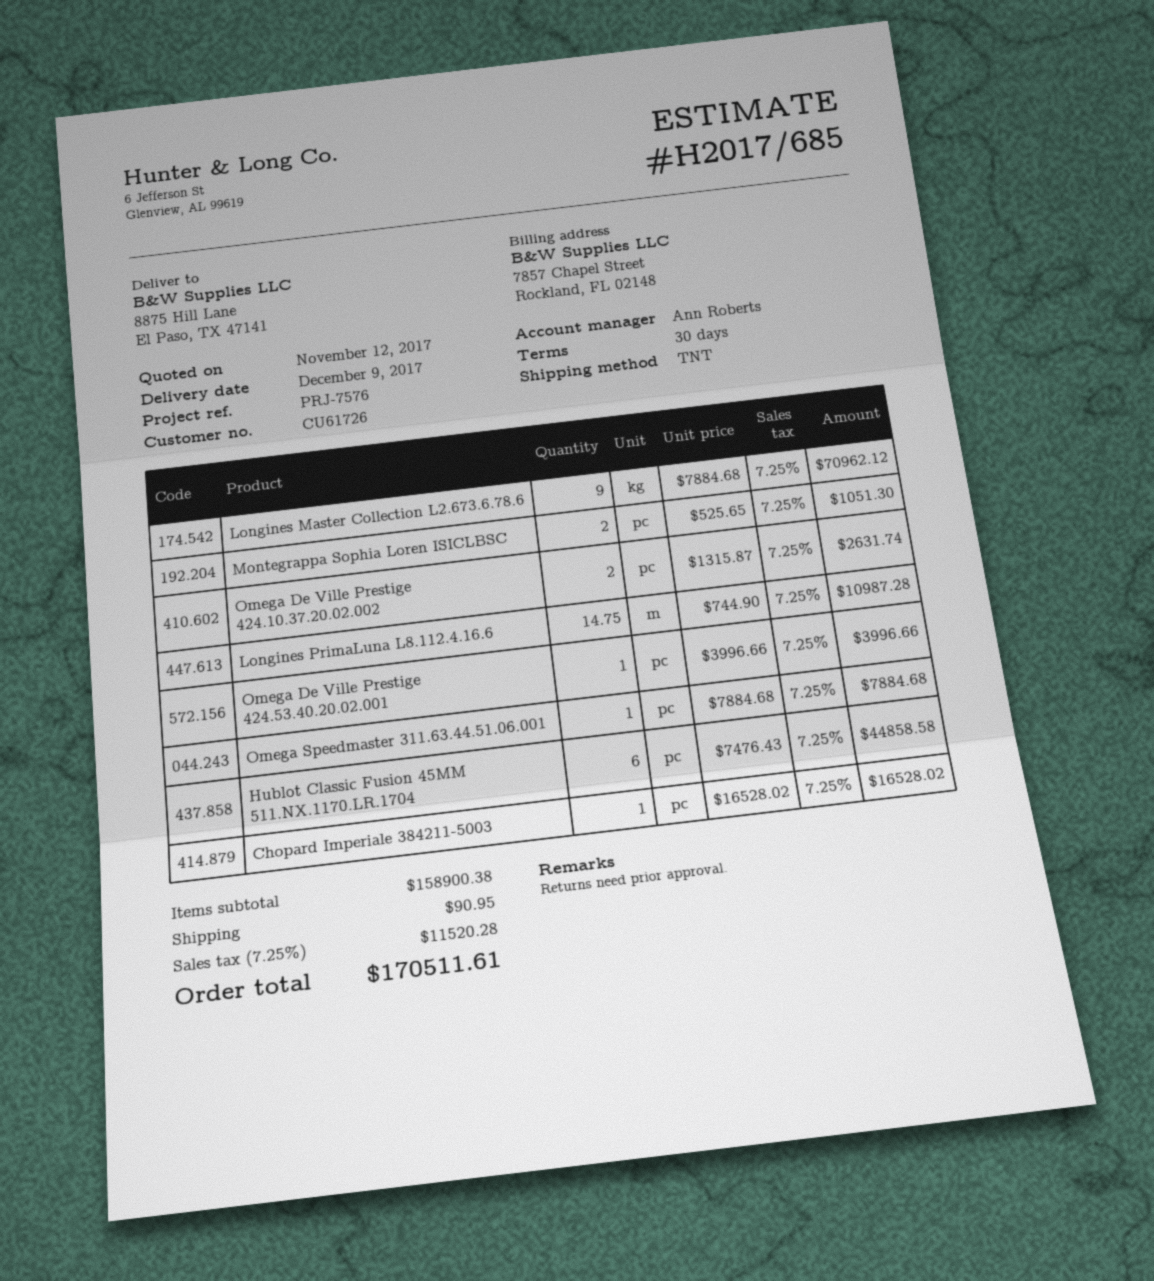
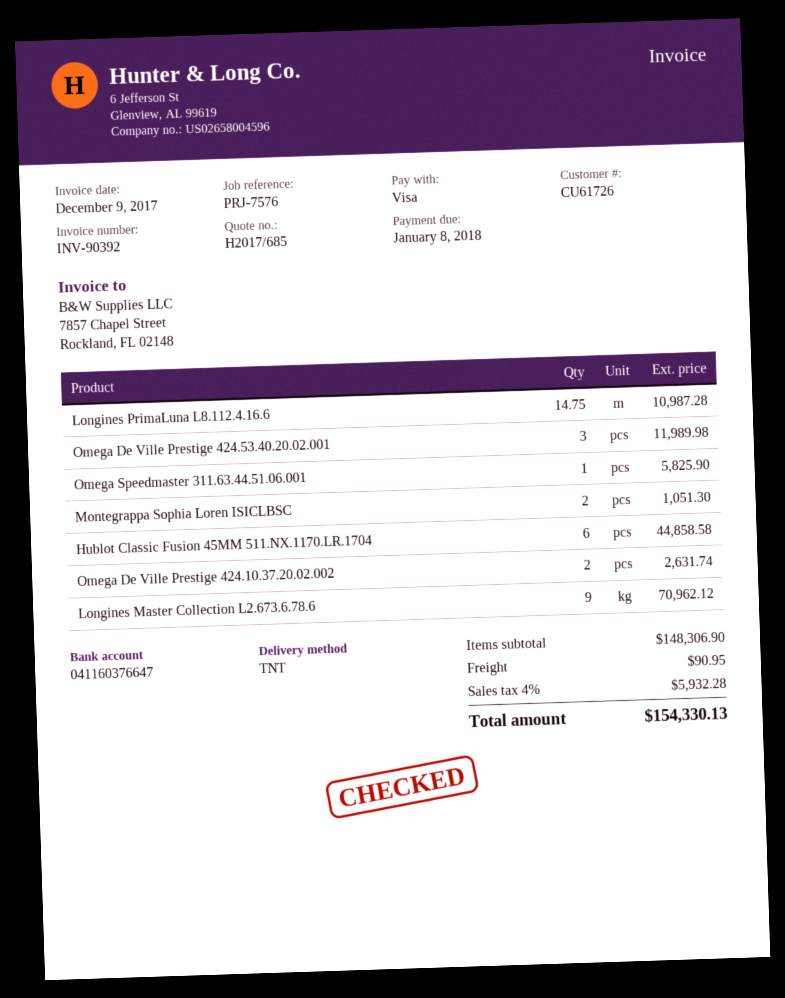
Omega De Ville Prestige 424.53.40.20.02.001: 1 for 3996.66 -> 3 for 11989.98
Omega Speedmaster 311.63.44.51.06.001: 1 for 7884.68 -> 1 for 5825.90
Chopard Imperiale 384211-5003: 1 for 16528.02 -> none
subtotal: 158900.38 -> 148306.90
tax: 7.25% = 11520.28 -> 4% = 5932.28
total: 170511.61 -> 154330.13

